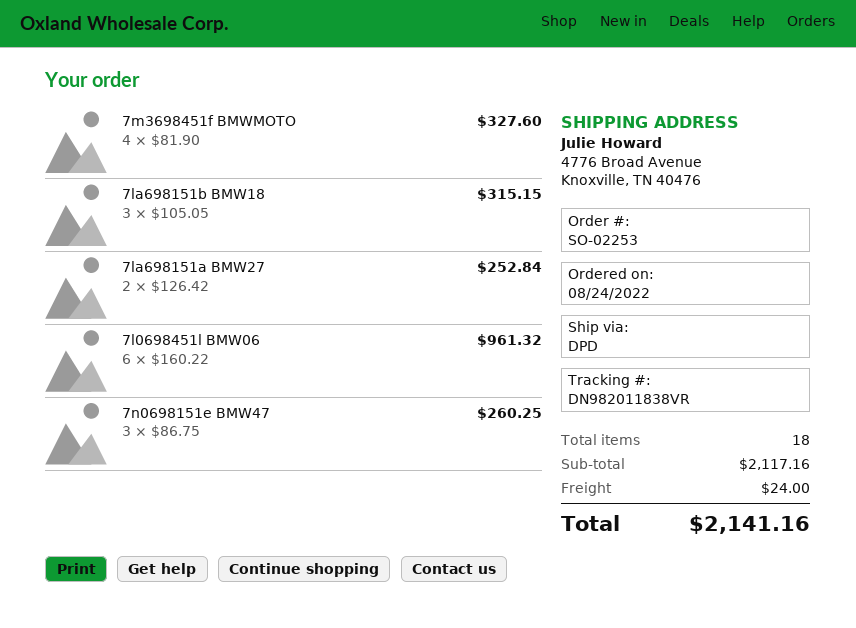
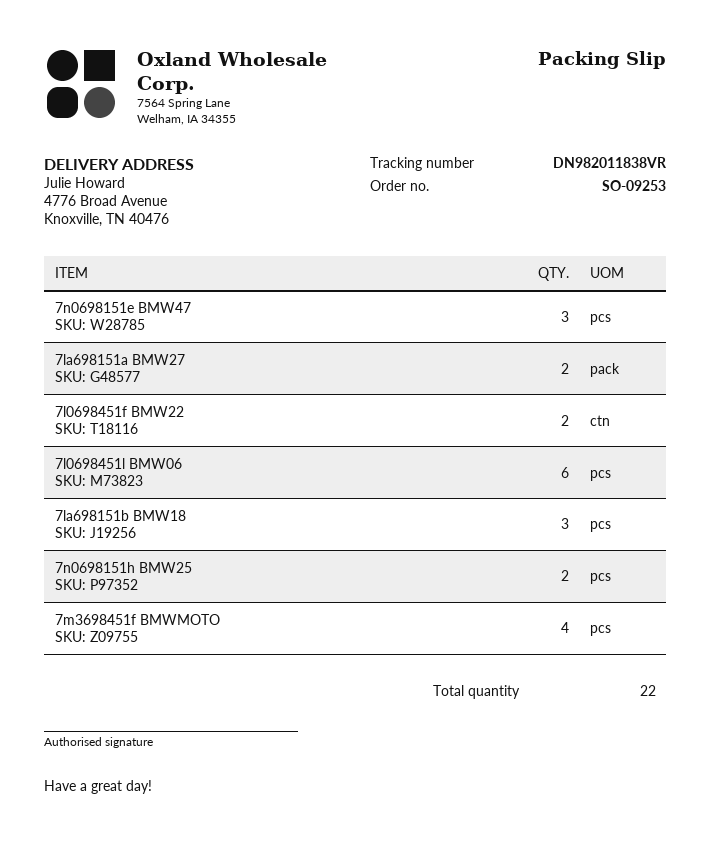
order number: SO-02253 -> SO-09253
7l0698451f BMW22: none -> 2
7n0698151h BMW25: none -> 2
total quantity: 18 -> 22

